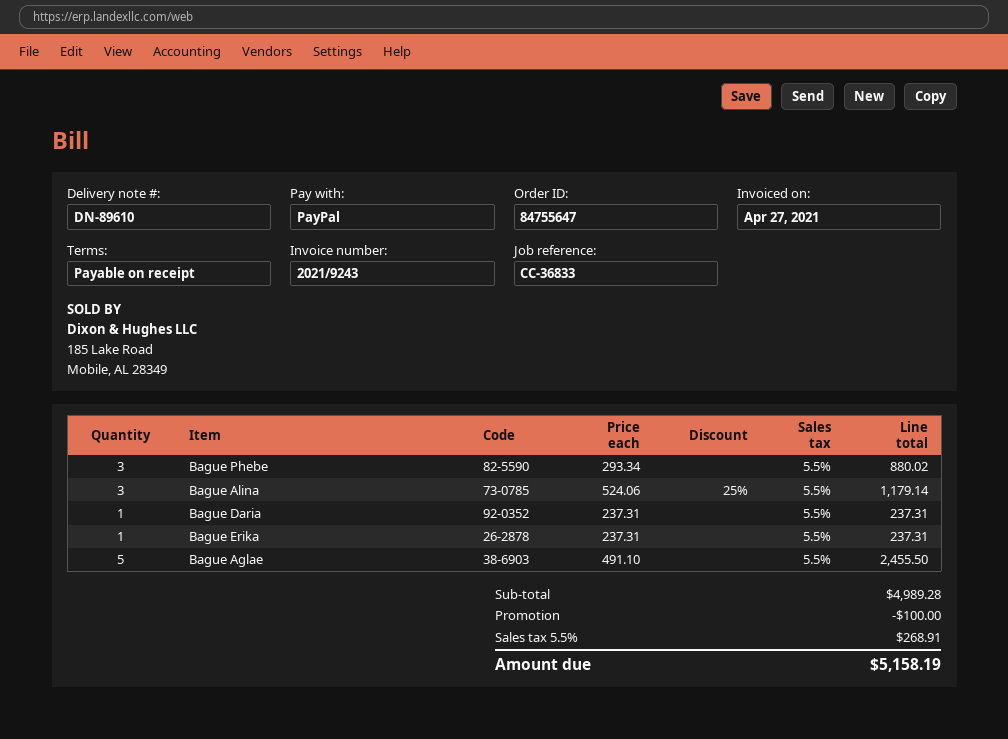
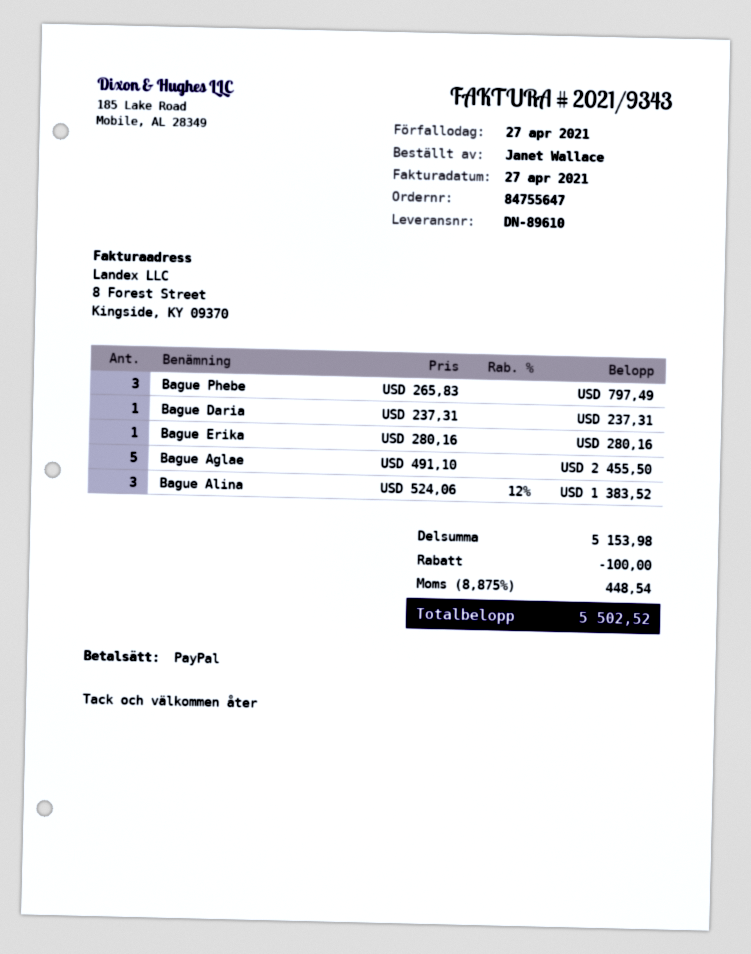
invoice number: 2021/9243 -> 2021/9343
Bague Phebe: 3 x 293.34 = 880.02 -> 3 x 265.83 = 797.49
Bague Alina: 3 x 524.06 - 25% = 1179.14 -> 3 x 524.06 - 12% = 1383.52
Bague Erika: 1 x 237.31 = 237.31 -> 1 x 280.16 = 280.16
subtotal: 4989.28 -> 5153.98
tax: 5.5% = 268.91 -> 8.875% = 448.54
total: 5158.19 -> 5502.52

